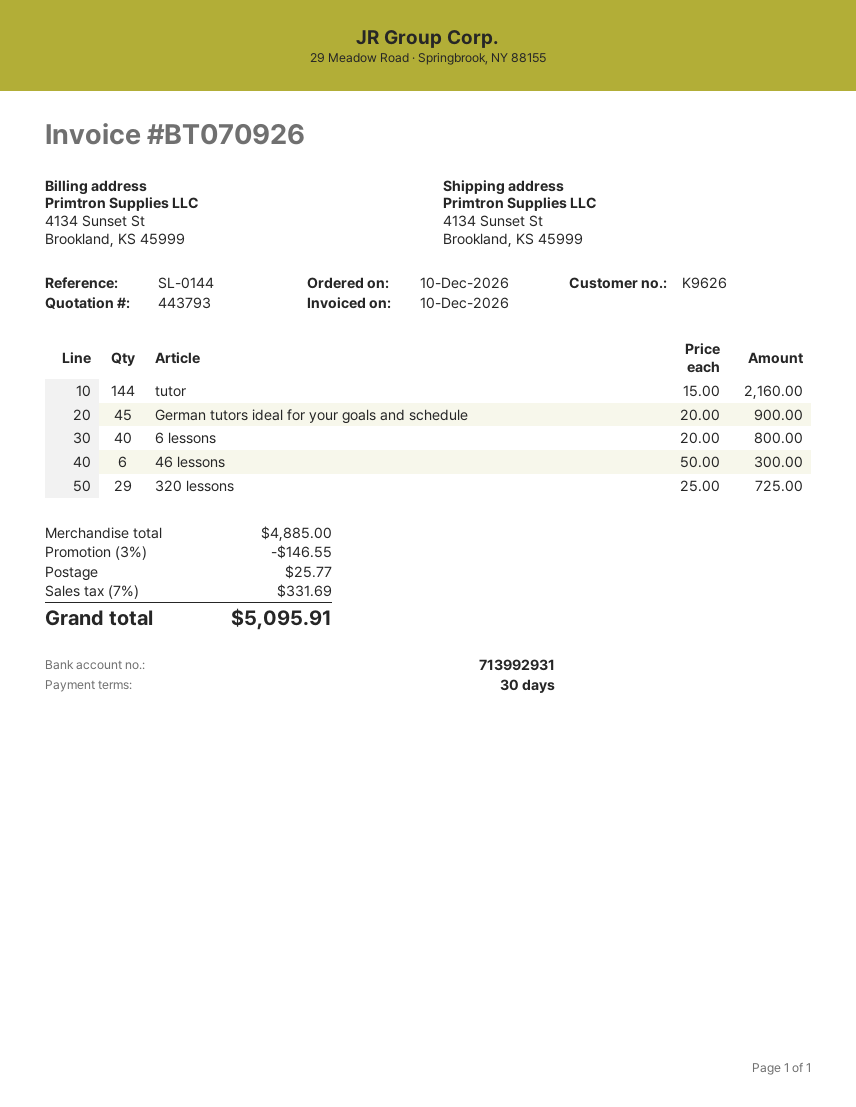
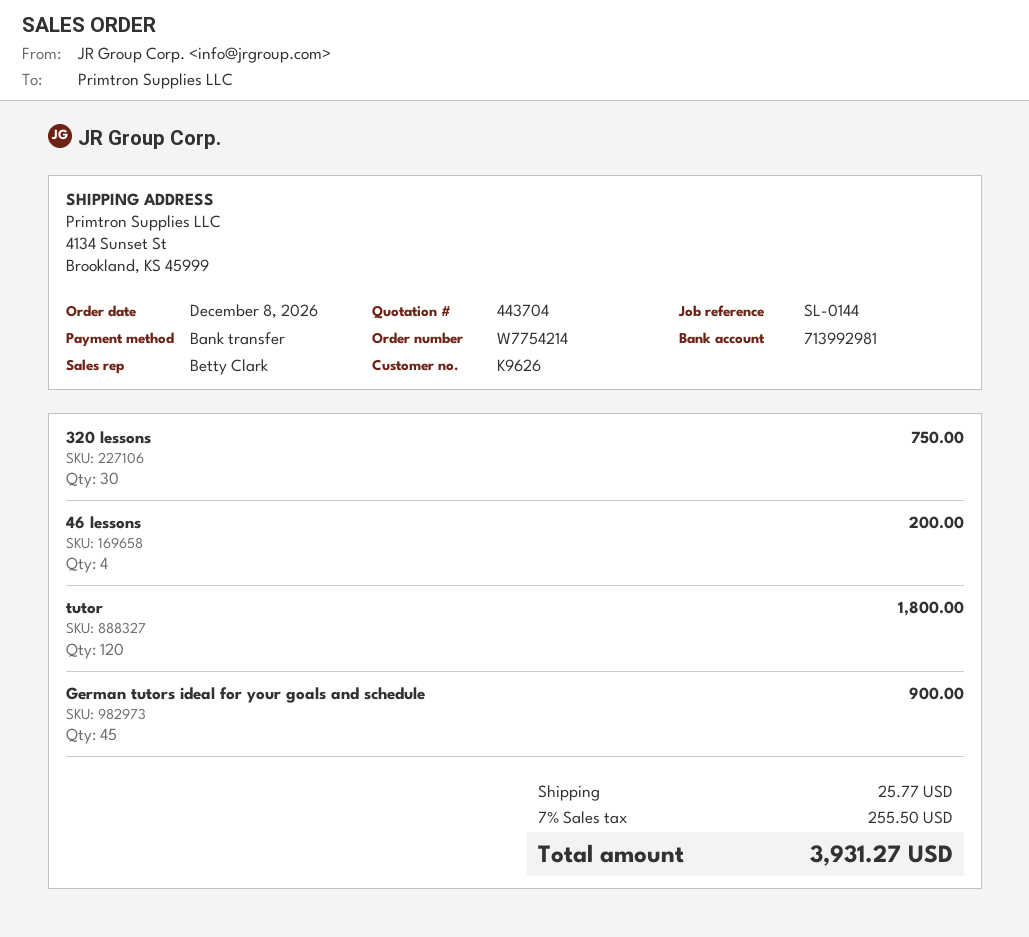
quote number: 443793 -> 443704
order date: 2026-12-10 -> 2026-12-08
bank account: 713992931 -> 713992981
tutor: 144 for 2160.00 -> 120 for 1800.00
6 lessons: 40 for 800.00 -> none
46 lessons: 6 for 300.00 -> 4 for 200.00
320 lessons: 29 for 725.00 -> 30 for 750.00
discount: 3% = 146.55 -> none
tax: 7% = 331.69 -> 7% = 255.50
total: 5095.91 -> 3931.27

